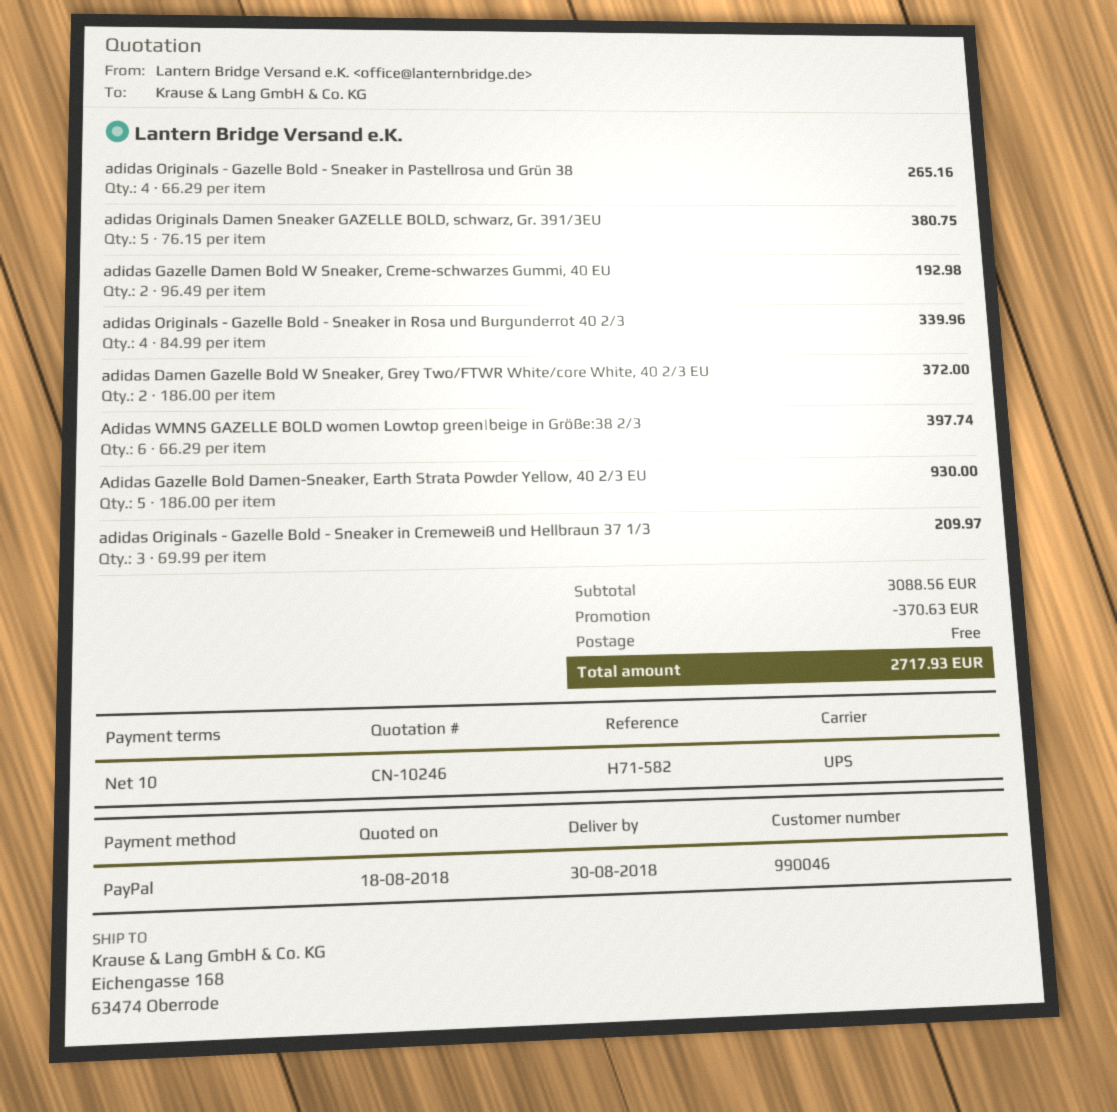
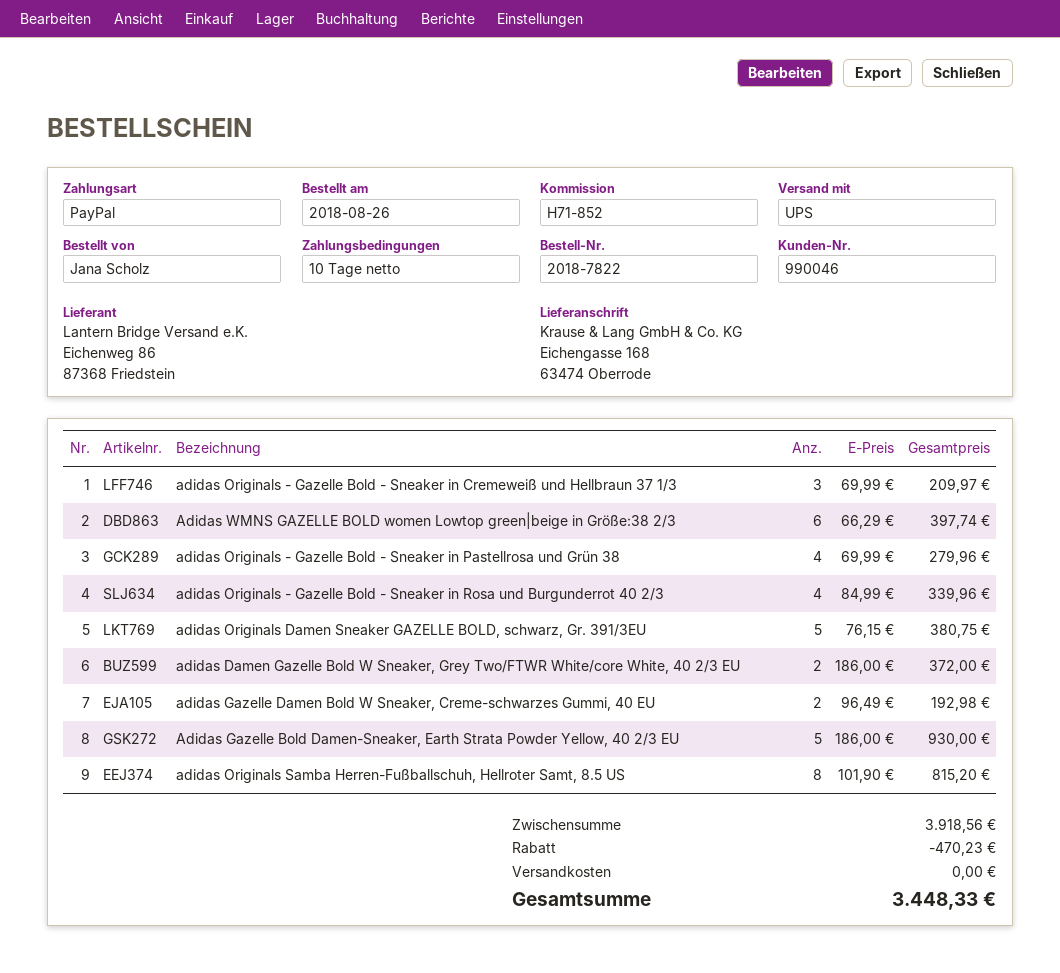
reference: H71-582 -> H71-852
adidas Originals - Gazelle Bold - Sneaker in Pastellrosa und Grün 38: 4 x 66.29 = 265.16 -> 4 x 69.99 = 279.96
adidas Originals Samba Herren-Fußballschuh, Hellroter Samt, 8.5 US: none -> 8 x 101.90 = 815.20
subtotal: 3088.56 -> 3918.56
discount: 370.63 -> 470.23
total: 2717.93 -> 3448.33

